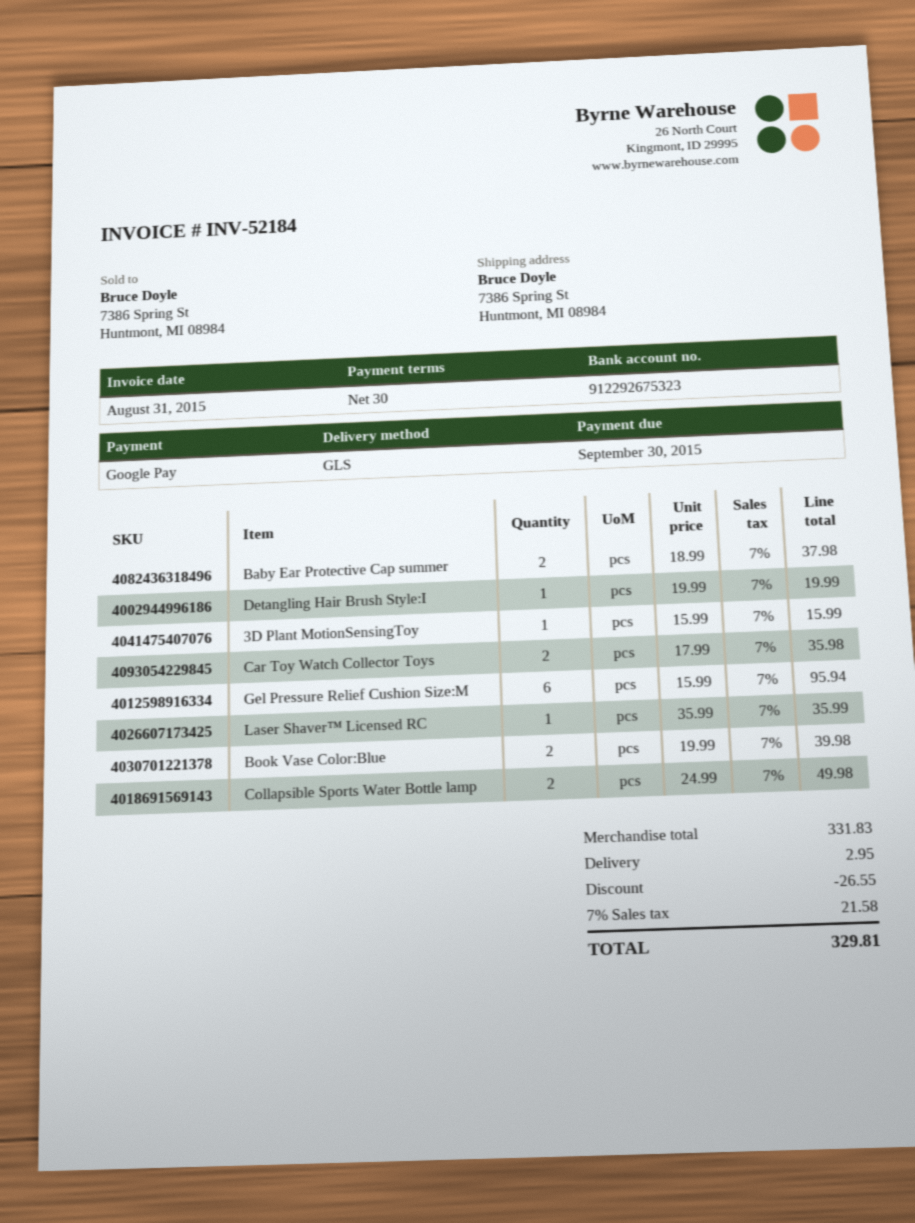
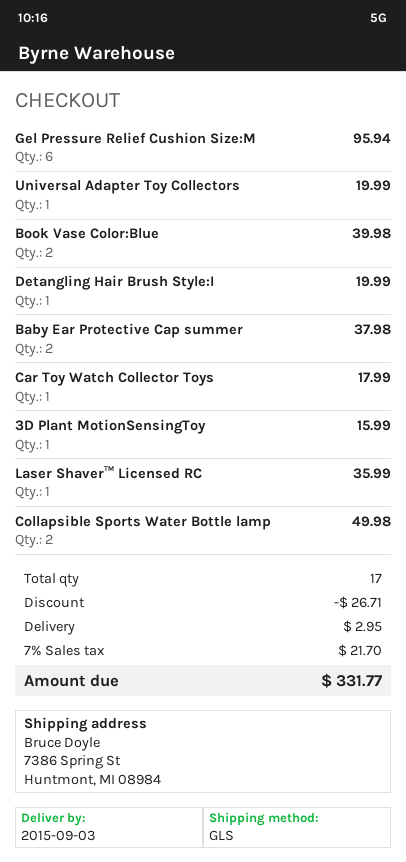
Car Toy Watch Collector Toys: 2 for 35.98 -> 1 for 17.99
Universal Adapter Toy Collectors: none -> 1 for 19.99
discount: 26.55 -> 26.71
tax: 7% = 21.58 -> 7% = 21.70
total: 329.81 -> 331.77

